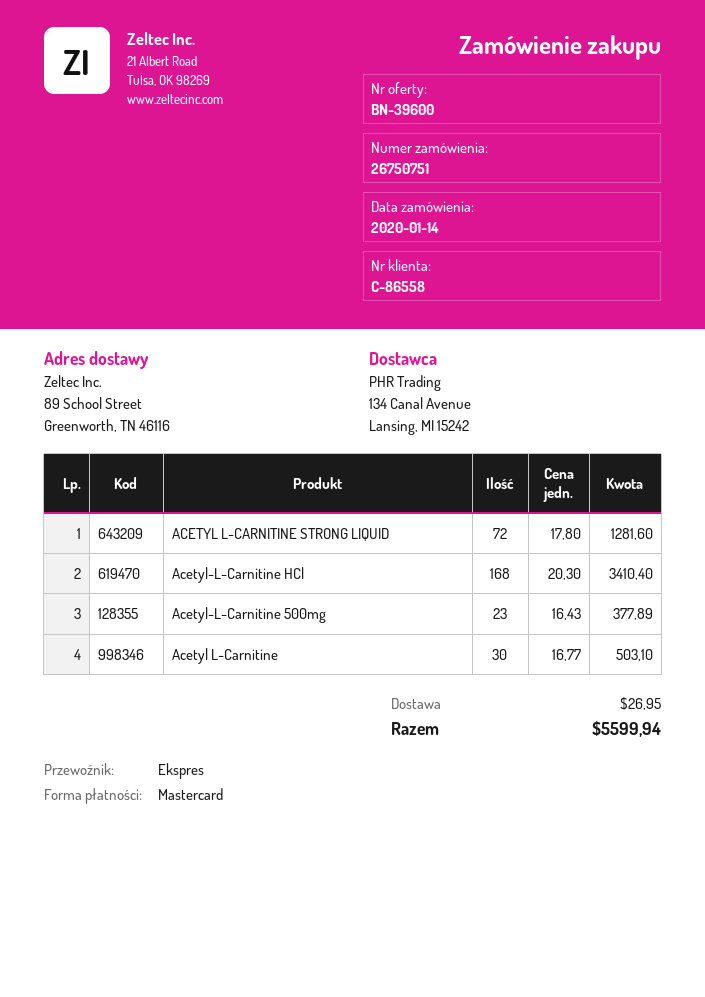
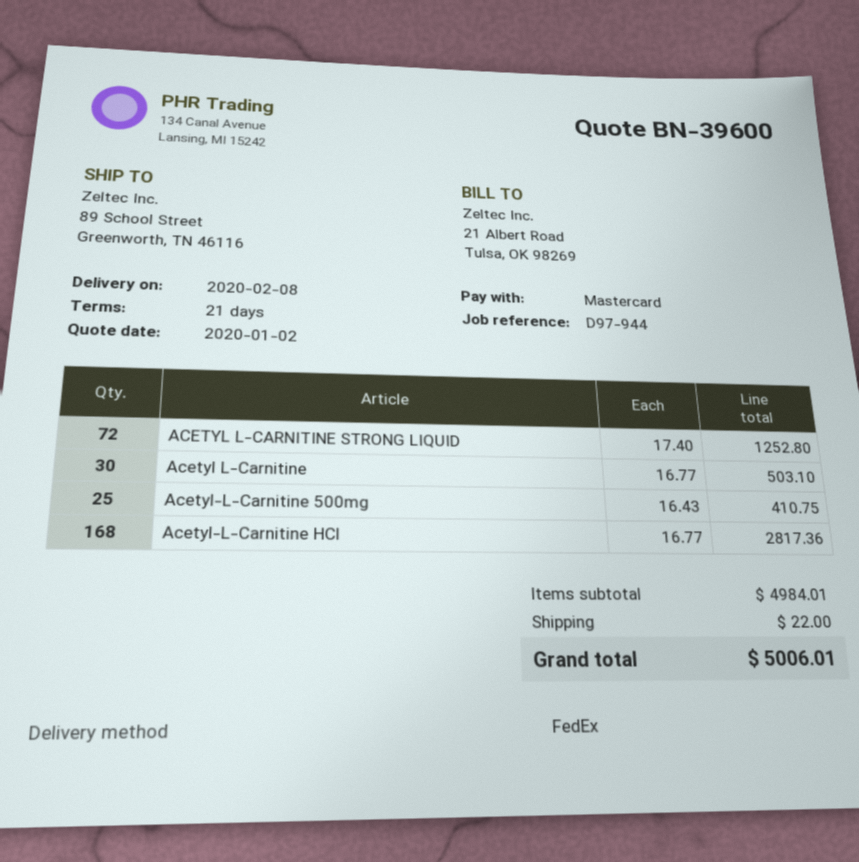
shipping method: express -> FedEx
ACETYL L-CARNITINE STRONG LIQUID: 72 x 17.80 = 1281.60 -> 72 x 17.40 = 1252.80
Acetyl-L-Carnitine HCl: 168 x 20.30 = 3410.40 -> 168 x 16.77 = 2817.36
Acetyl-L-Carnitine 500mg: 23 x 16.43 = 377.89 -> 25 x 16.43 = 410.75
shipping: 26.95 -> 22.00
total: 5599.94 -> 5006.01

